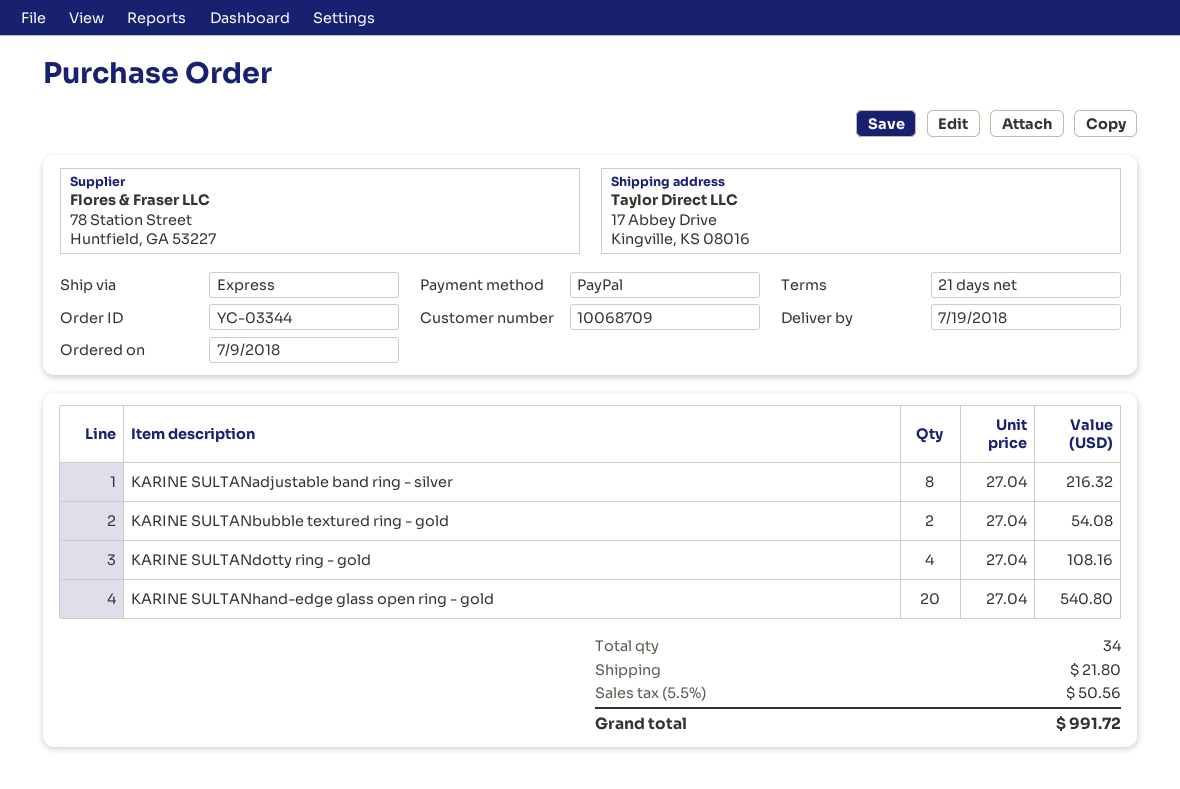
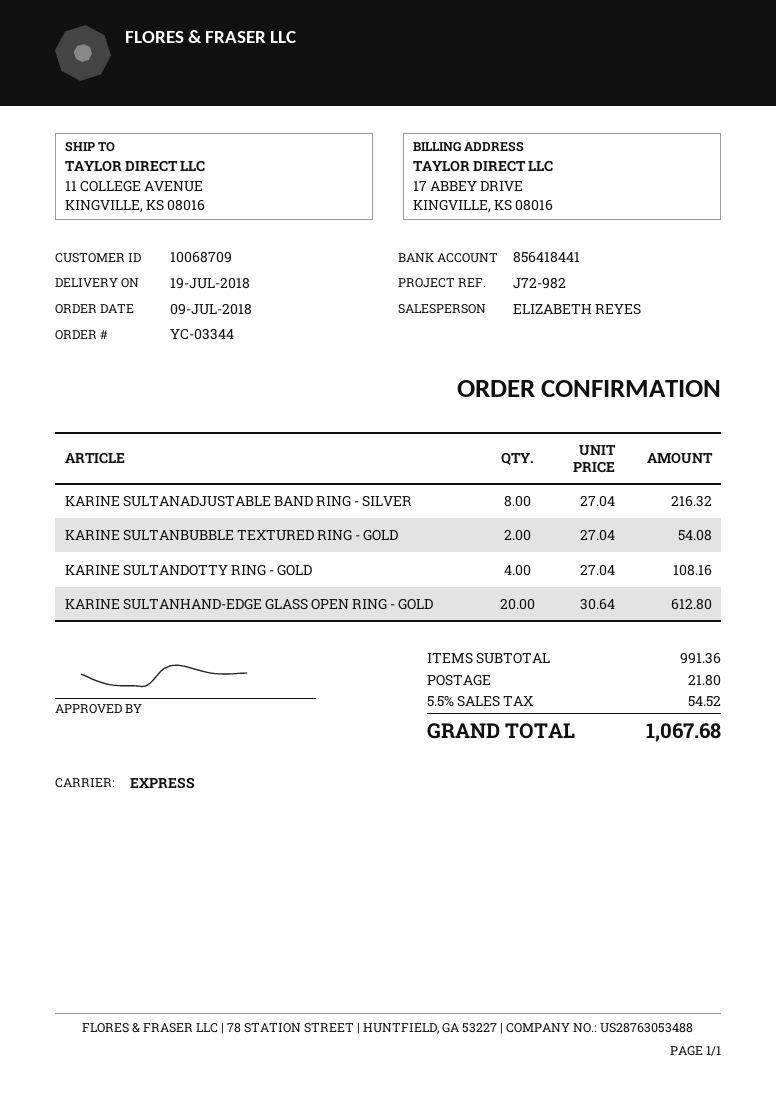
ship to: 17 Abbey Drive, Kingville, KS 08016 -> 11 COLLEGE AVENUE, KINGVILLE, KS 08016
KARINE SULTANhand-edge glass open ring - gold: 20 x 27.04 = 540.80 -> 20 x 30.64 = 612.80
tax: 5.5% = 50.56 -> 5.5% = 54.52
total: 991.72 -> 1067.68

